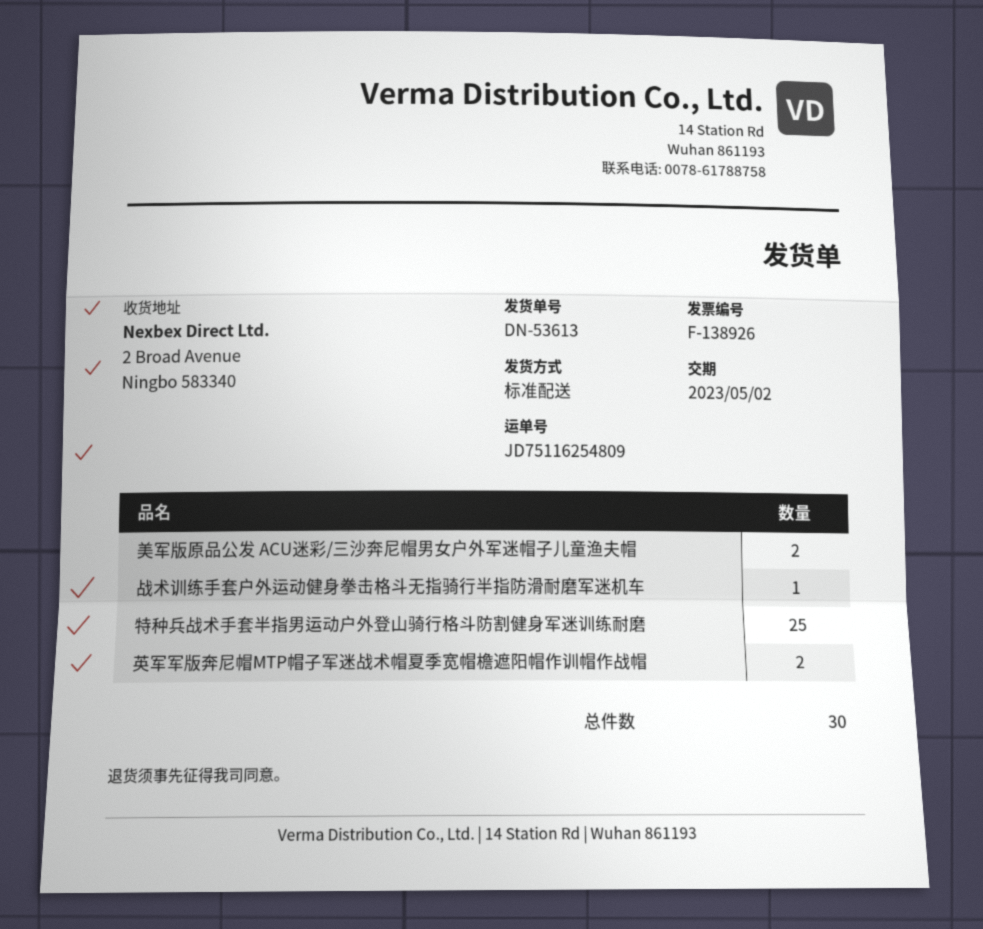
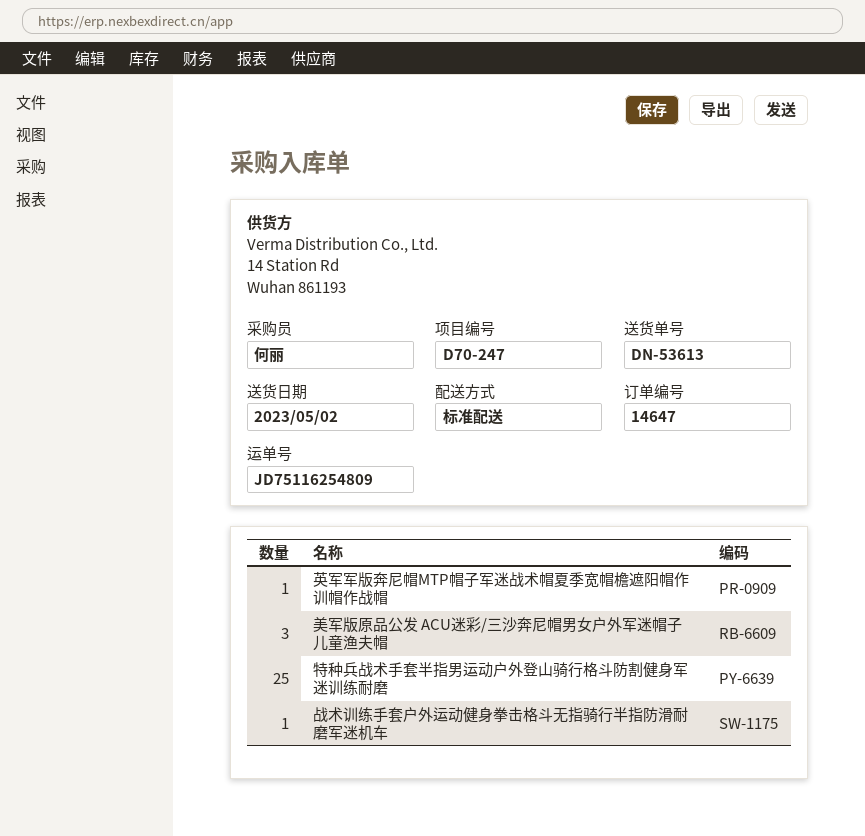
美军版原品公发 ACU迷彩/三沙奔尼帽男女户外军迷帽子儿童渔夫帽: 2 -> 3
英军军版奔尼帽MTP帽子军迷战术帽夏季宽帽檐遮阳帽作训帽作战帽: 2 -> 1

